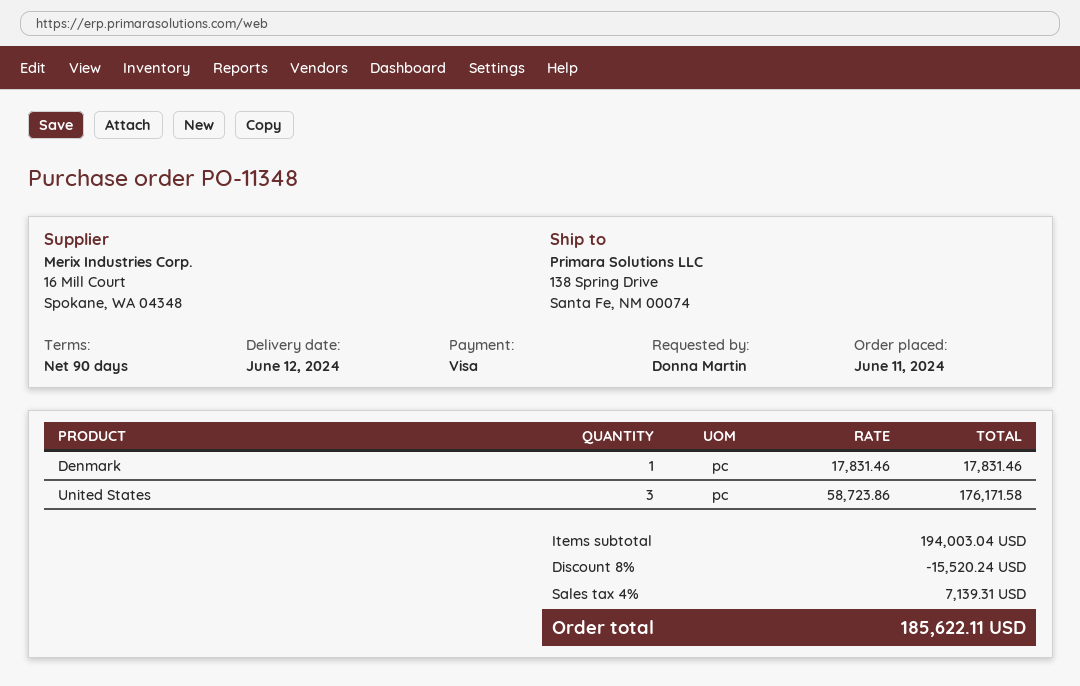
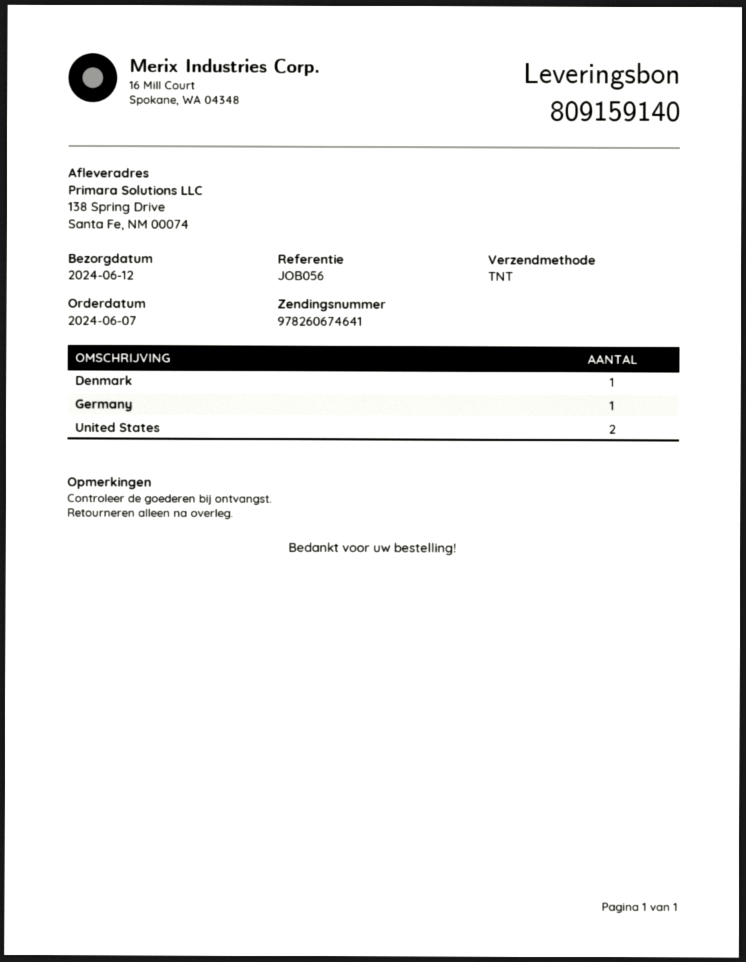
order date: 2024-06-11 -> 2024-06-07
United States: 3 -> 2
Germany: none -> 1

